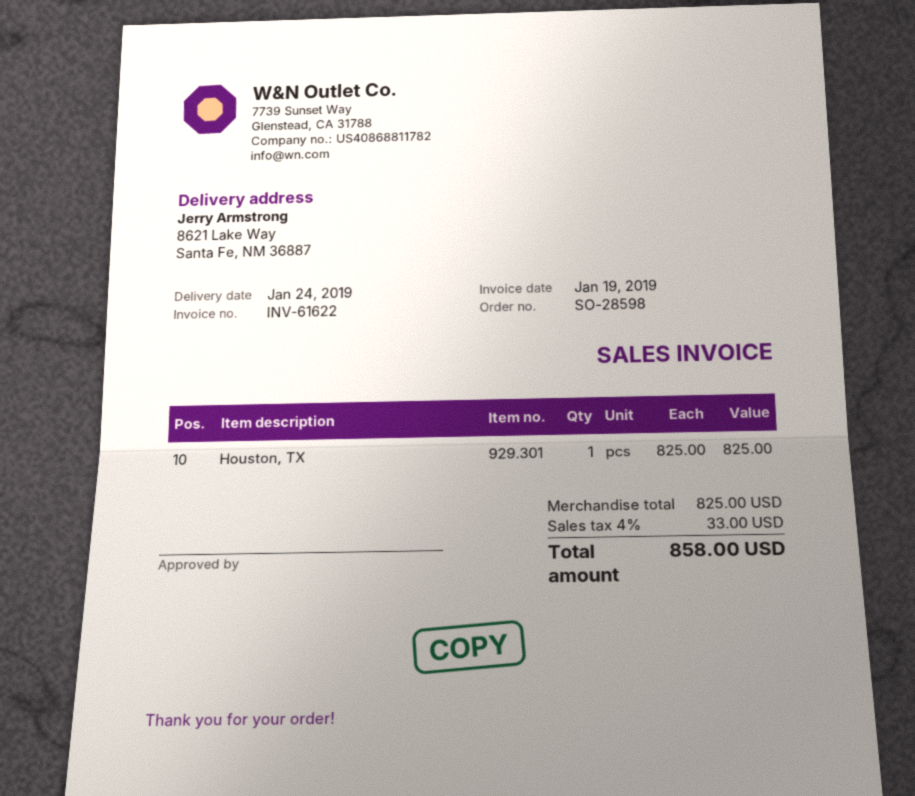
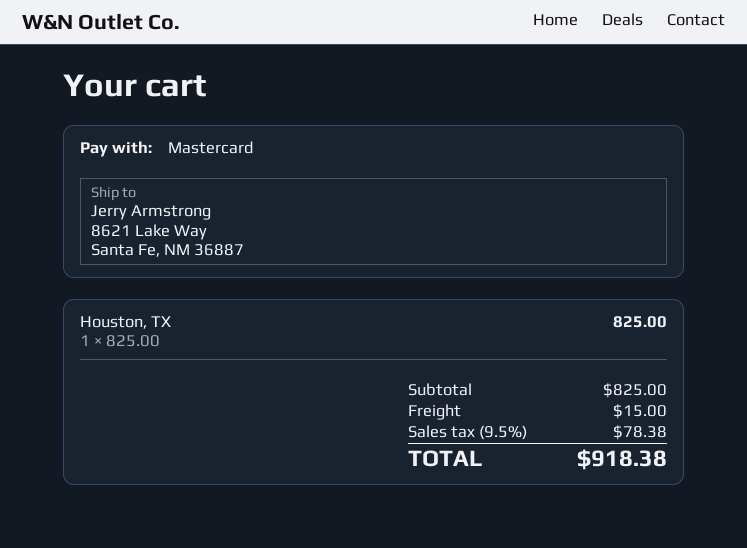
shipping: none -> 15.00
tax: 4% = 33.00 -> 9.5% = 78.38
total: 858.00 -> 918.38

